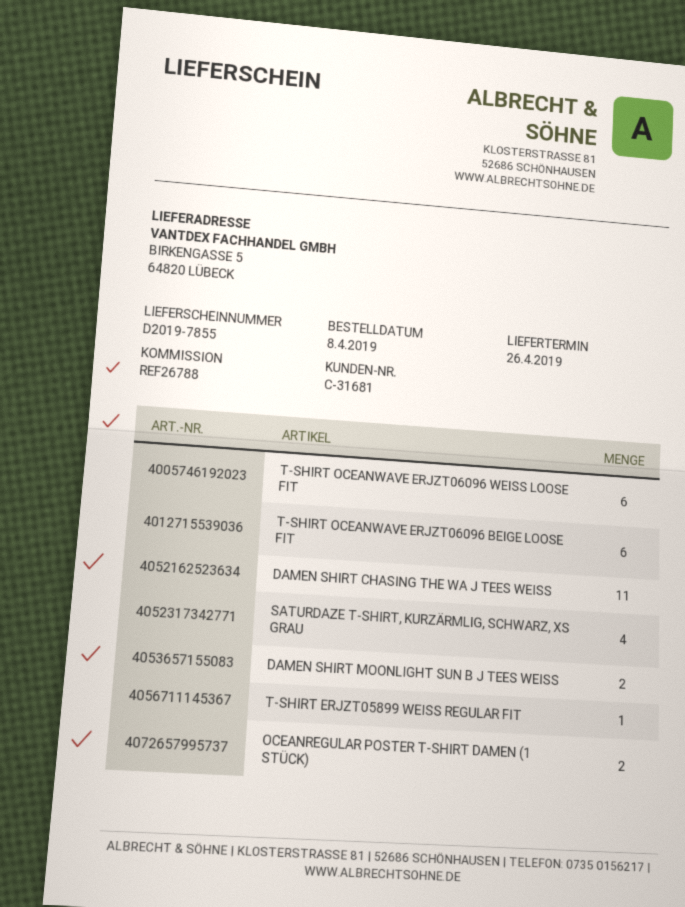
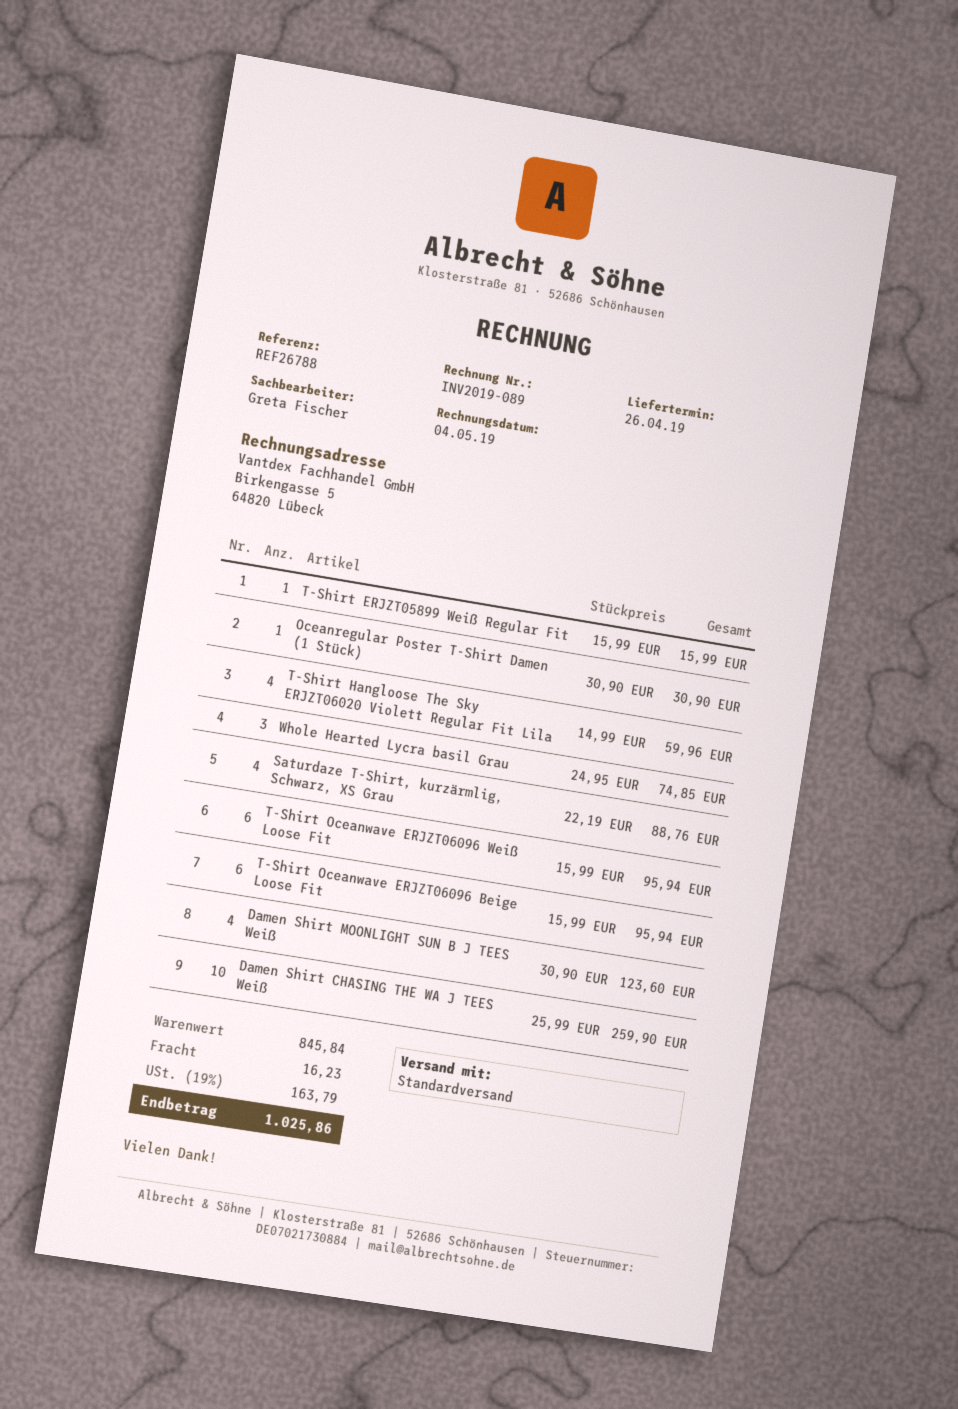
DAMEN SHIRT CHASING THE WA J TEES WEISS: 11 -> 10
DAMEN SHIRT MOONLIGHT SUN B J TEES WEISS: 2 -> 4
OCEANREGULAR POSTER T-SHIRT DAMEN (1 STÜCK): 2 -> 1
T-Shirt Hangloose The Sky ERJZT06020 Violett Regular Fit Lila: none -> 4
Whole Hearted Lycra basil Grau: none -> 3

